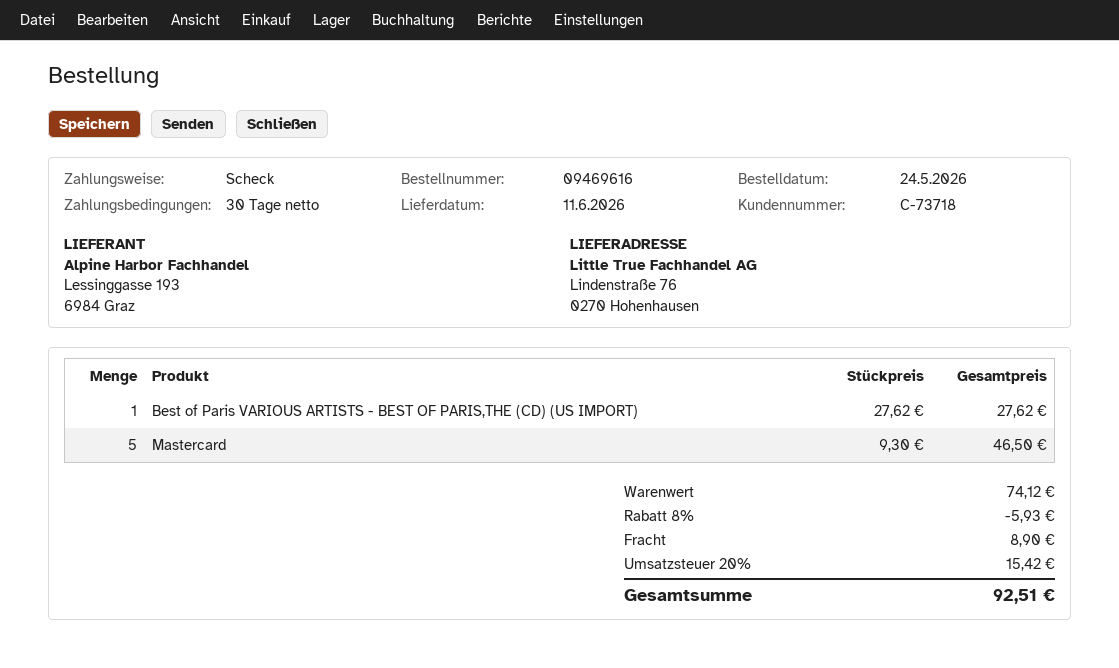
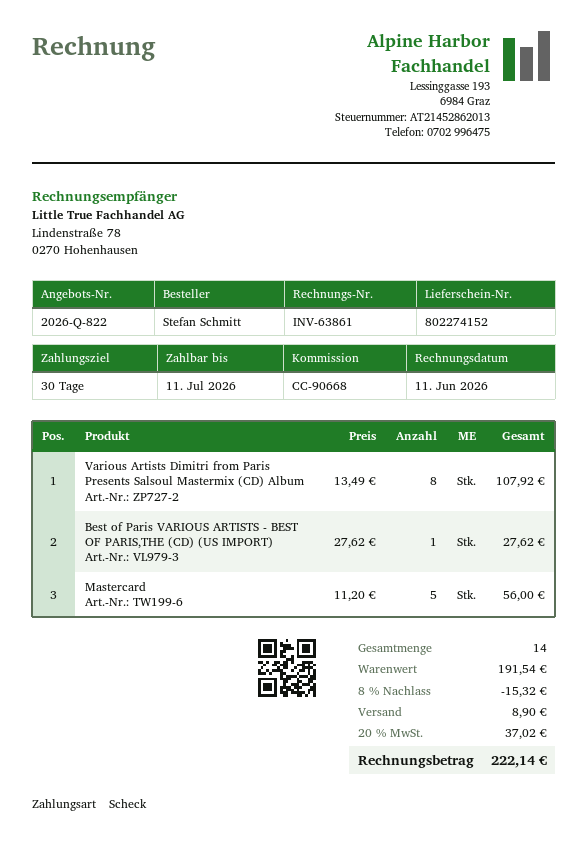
Mastercard: 5 x 9.30 = 46.50 -> 5 x 11.20 = 56.00
Various Artists Dimitri from Paris Presents Salsoul Mastermix (CD) Album: none -> 8 x 13.49 = 107.92
subtotal: 74.12 -> 191.54
discount: 8% = 5.93 -> 8% = 15.32
tax: 20% = 15.42 -> 20% = 37.02
total: 92.51 -> 222.14

